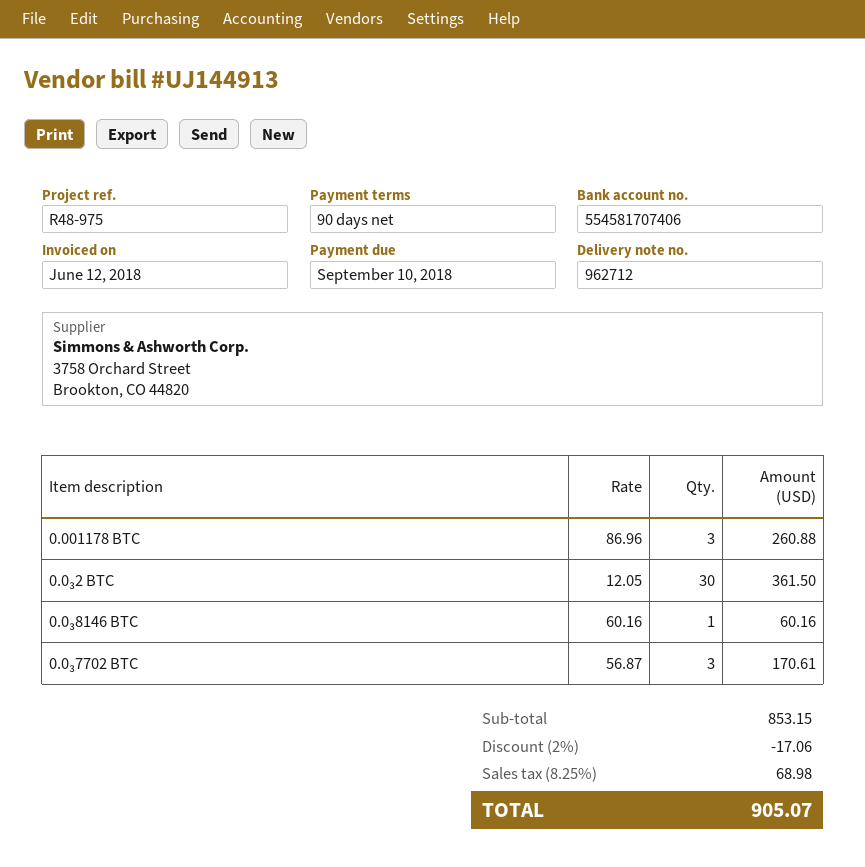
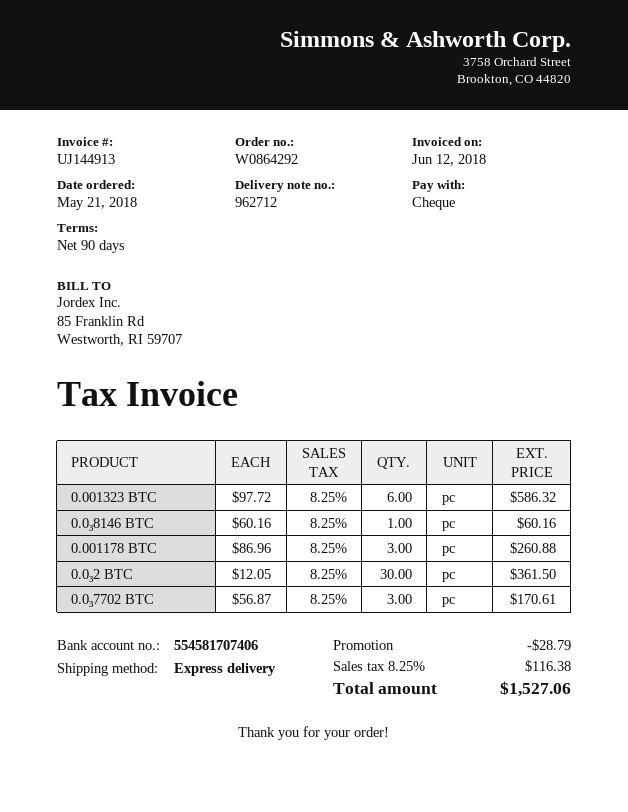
0.001323 BTC: none -> 6 x 97.72 = 586.32
discount: 17.06 -> 28.79
tax: 8.25% = 68.98 -> 8.25% = 116.38
total: 905.07 -> 1527.06

